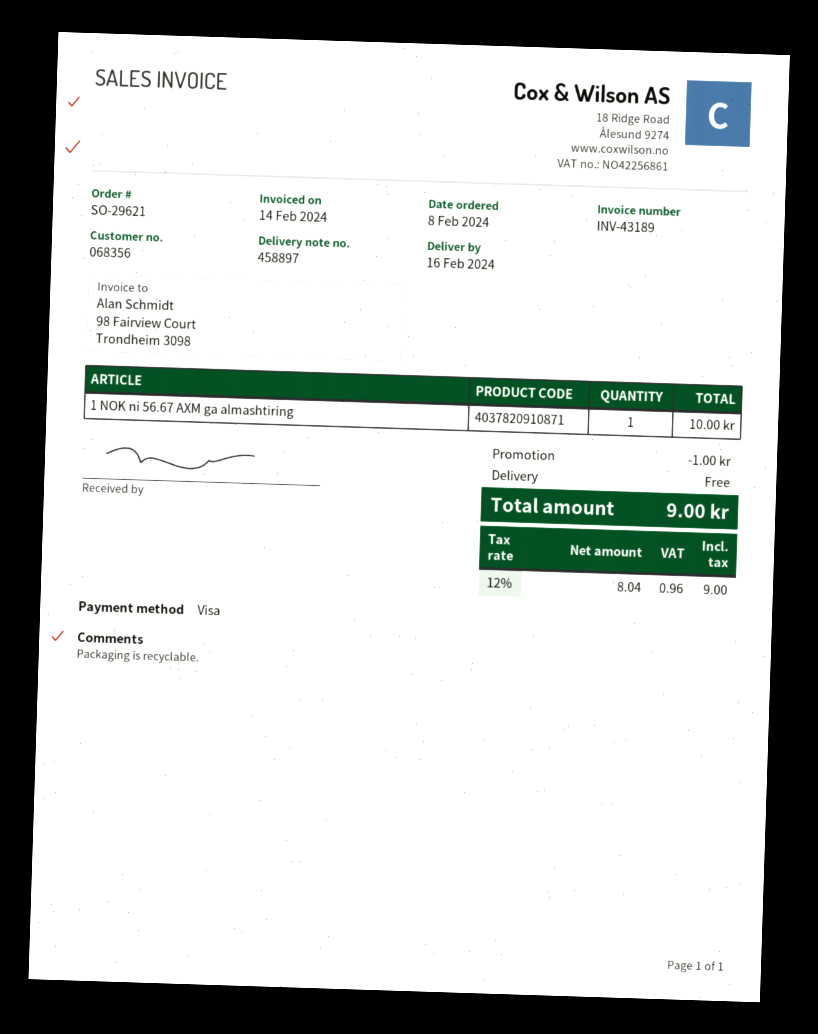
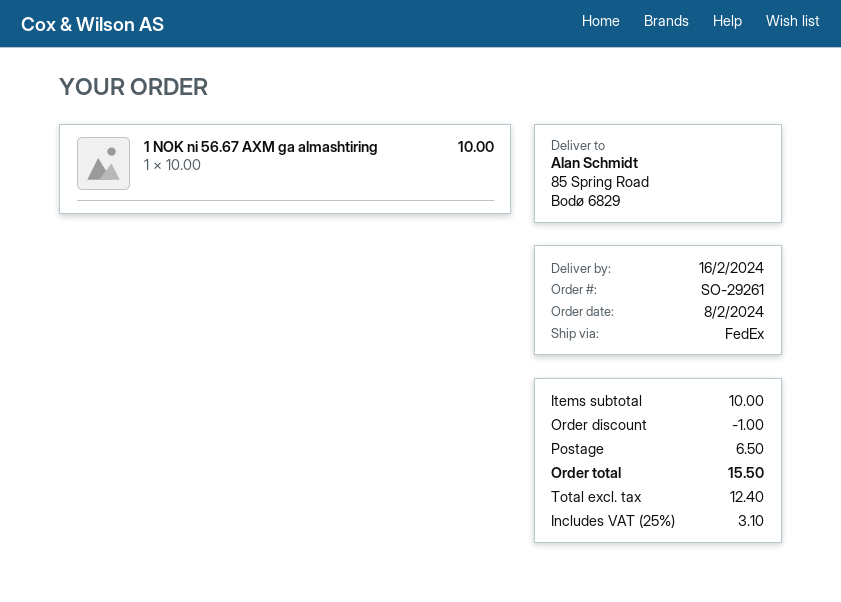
order number: SO-29621 -> SO-29261
shipping: 0.00 -> 6.50
net: 8.04 -> 12.40
tax: 12% = 0.96 -> 25% = 3.10
total: 9.00 -> 15.50

